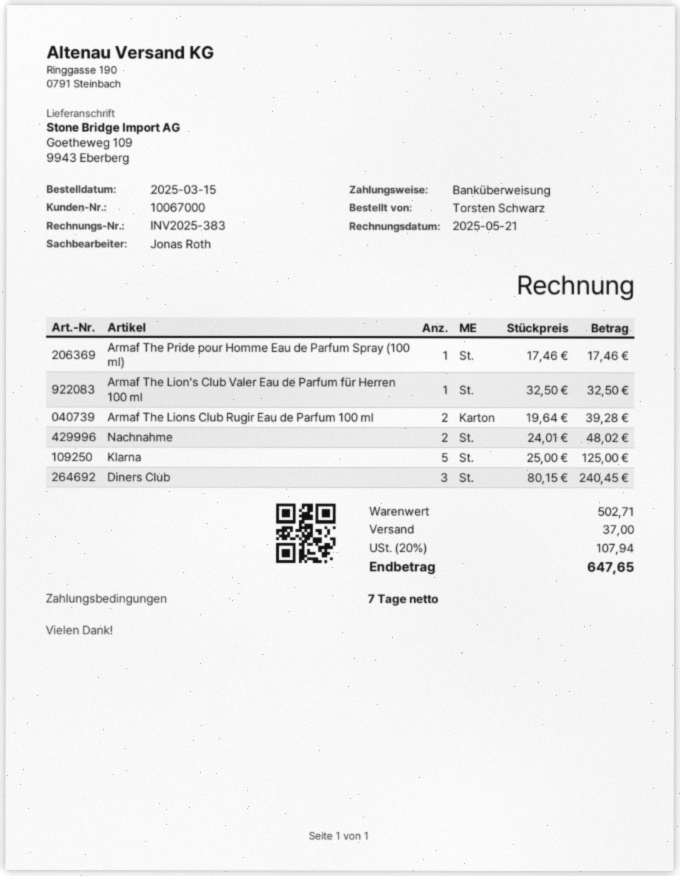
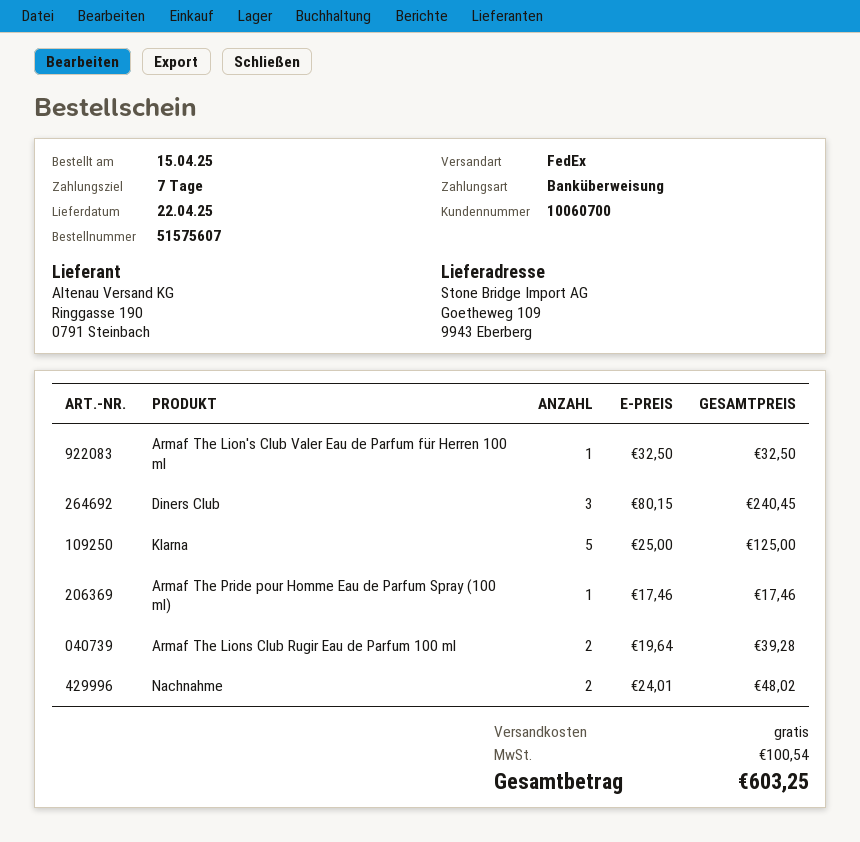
order date: 2025-03-15 -> 2025-04-15
customer number: 10067000 -> 10060700
shipping: 37.00 -> 0.00
tax: 107.94 -> 100.54
total: 647.65 -> 603.25

